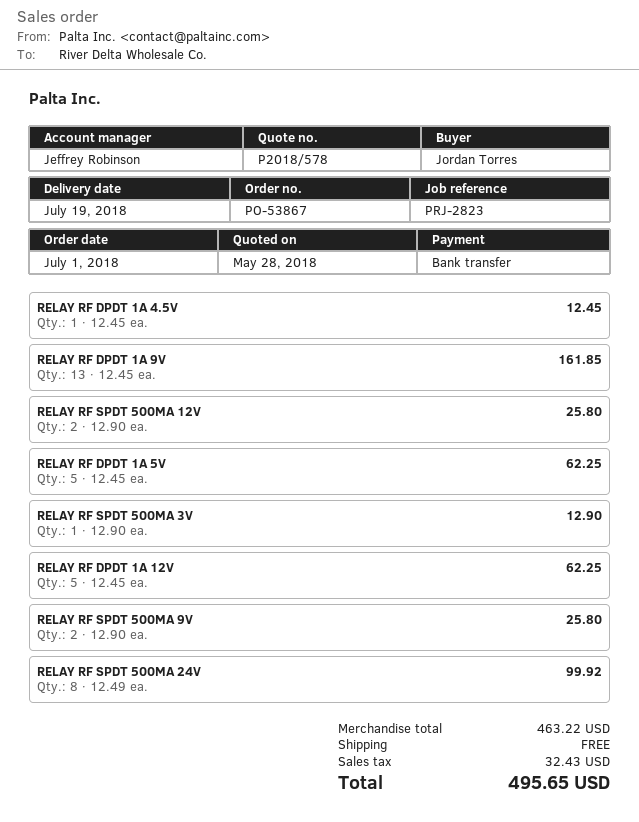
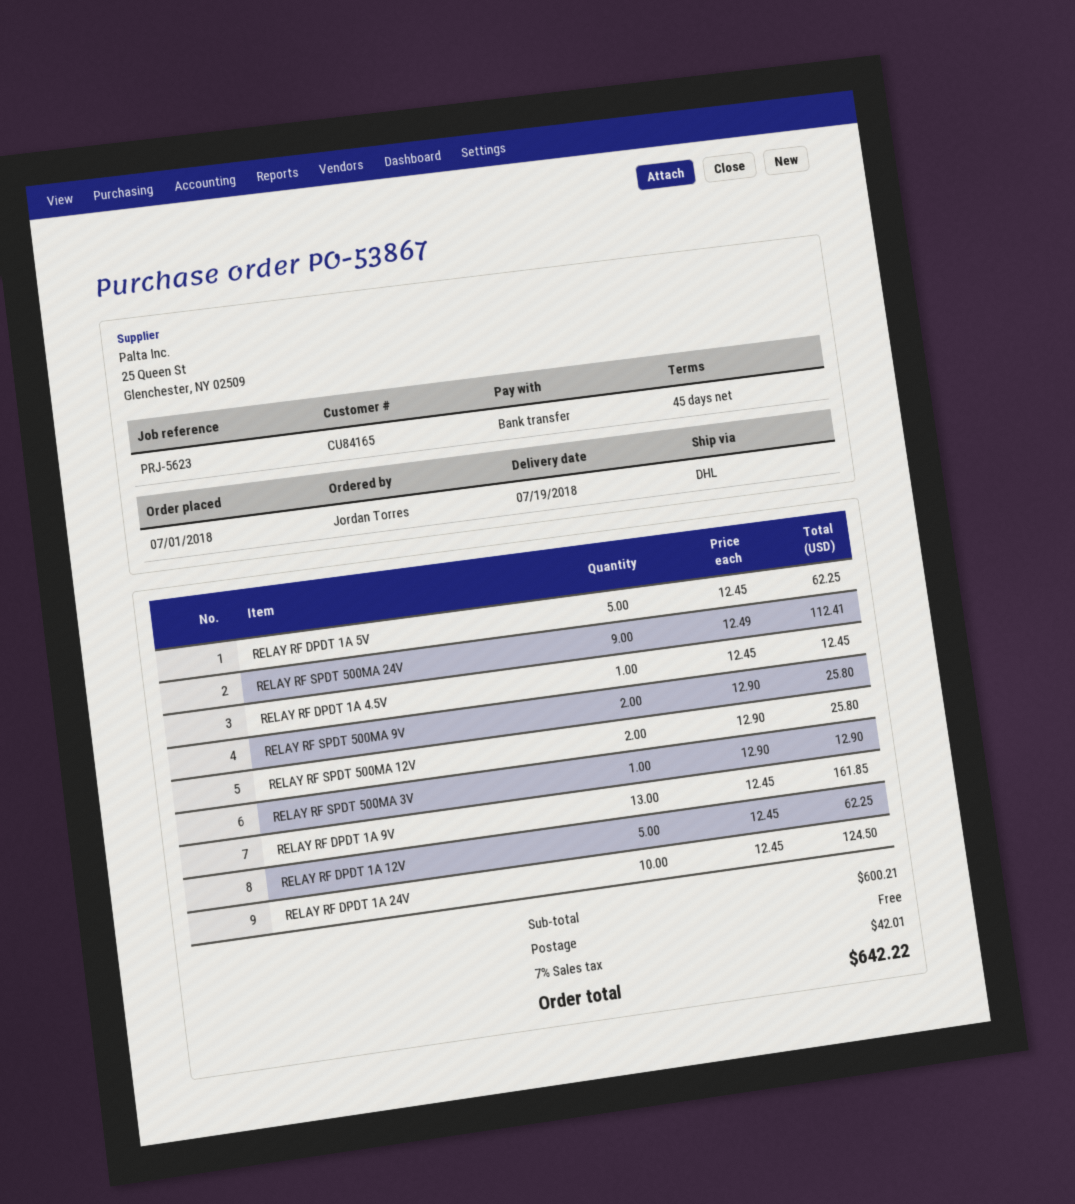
reference: PRJ-2823 -> PRJ-5623
RELAY RF SPDT 500MA 24V: 8 x 12.49 = 99.92 -> 9 x 12.49 = 112.41
RELAY RF DPDT 1A 24V: none -> 10 x 12.45 = 124.50
subtotal: 463.22 -> 600.21
tax: 32.43 -> 42.01
total: 495.65 -> 642.22

